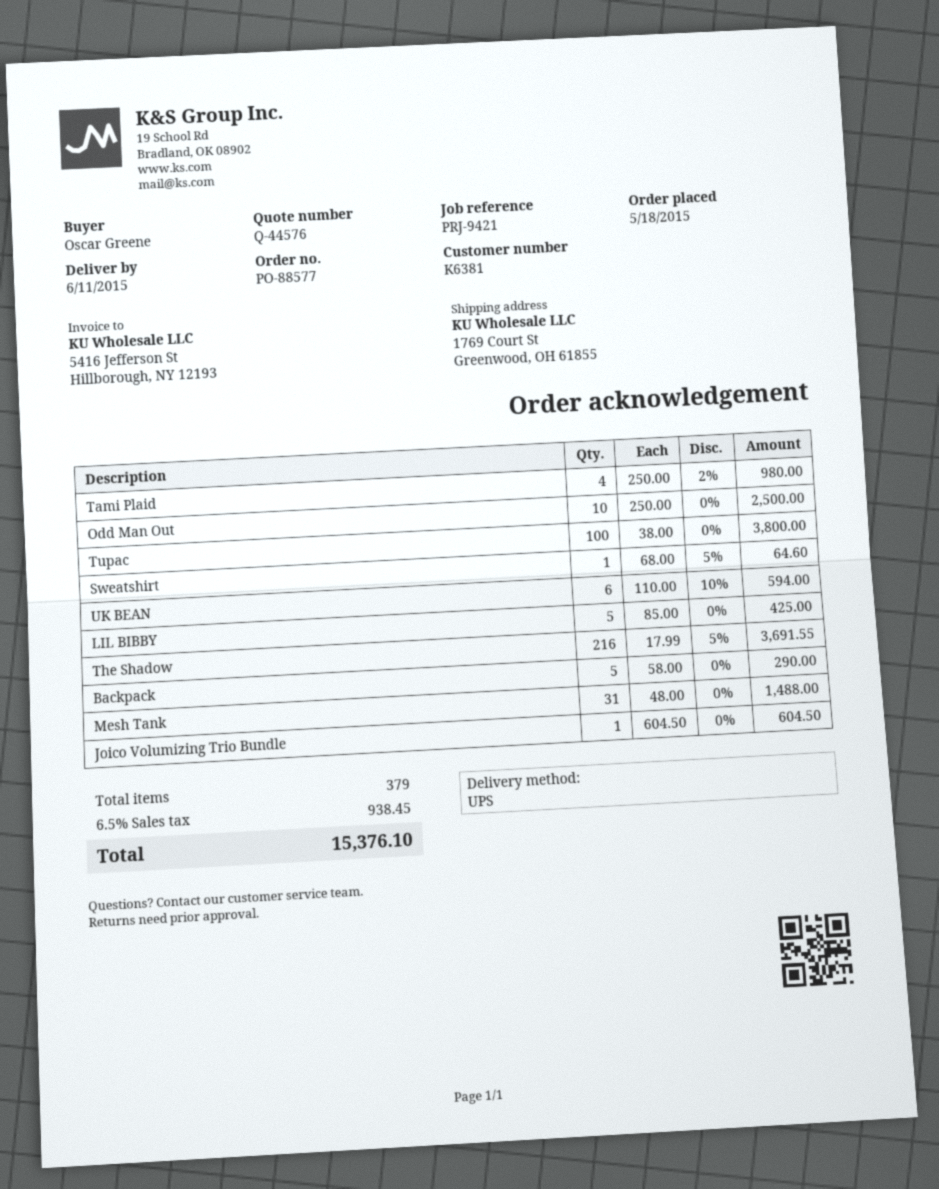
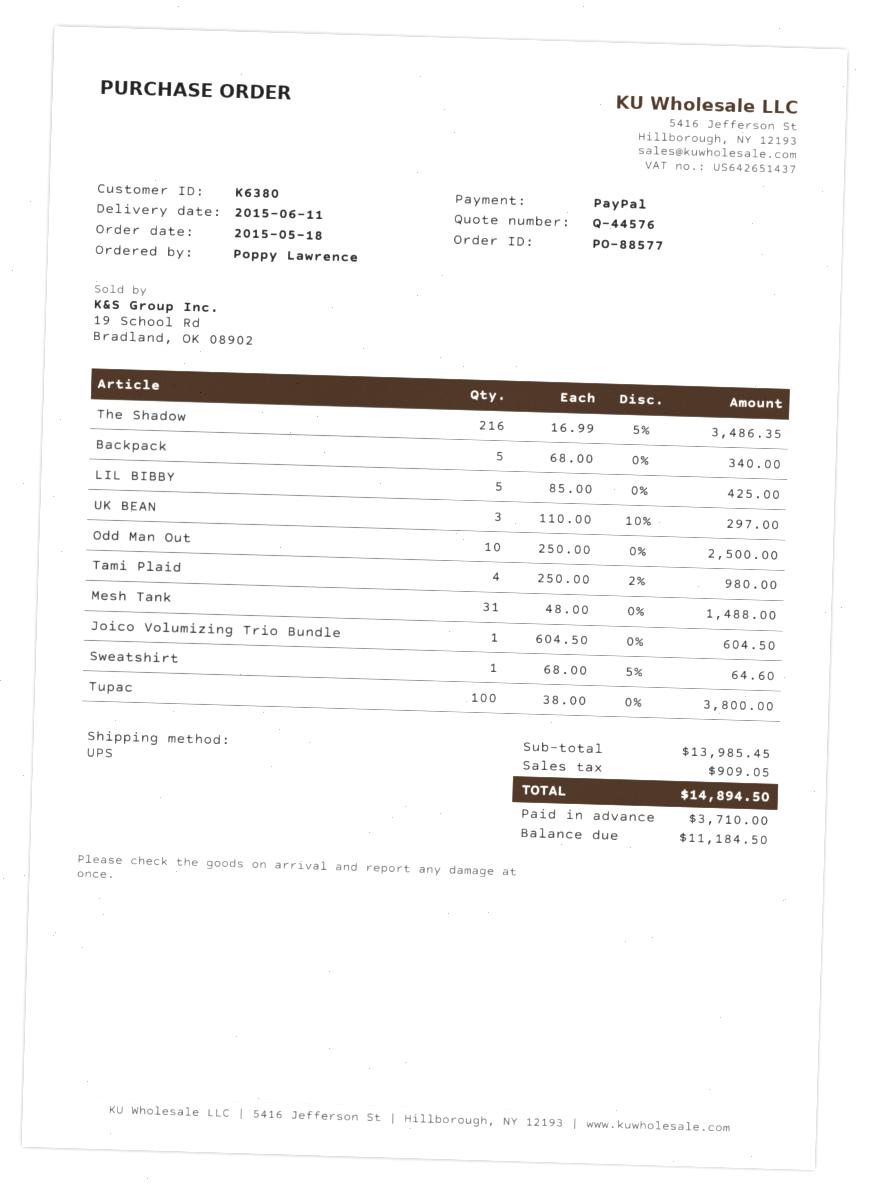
customer number: K6381 -> K6380
ordered by: Oscar Greene -> Poppy Lawrence
UK BEAN: 6 x 110.00 - 10% = 594.00 -> 3 x 110.00 - 10% = 297.00
The Shadow: 216 x 17.99 - 5% = 3691.55 -> 216 x 16.99 - 5% = 3486.35
Backpack: 5 x 58.00 = 290.00 -> 5 x 68.00 = 340.00
tax: 938.45 -> 909.05
total: 15376.10 -> 14894.50

